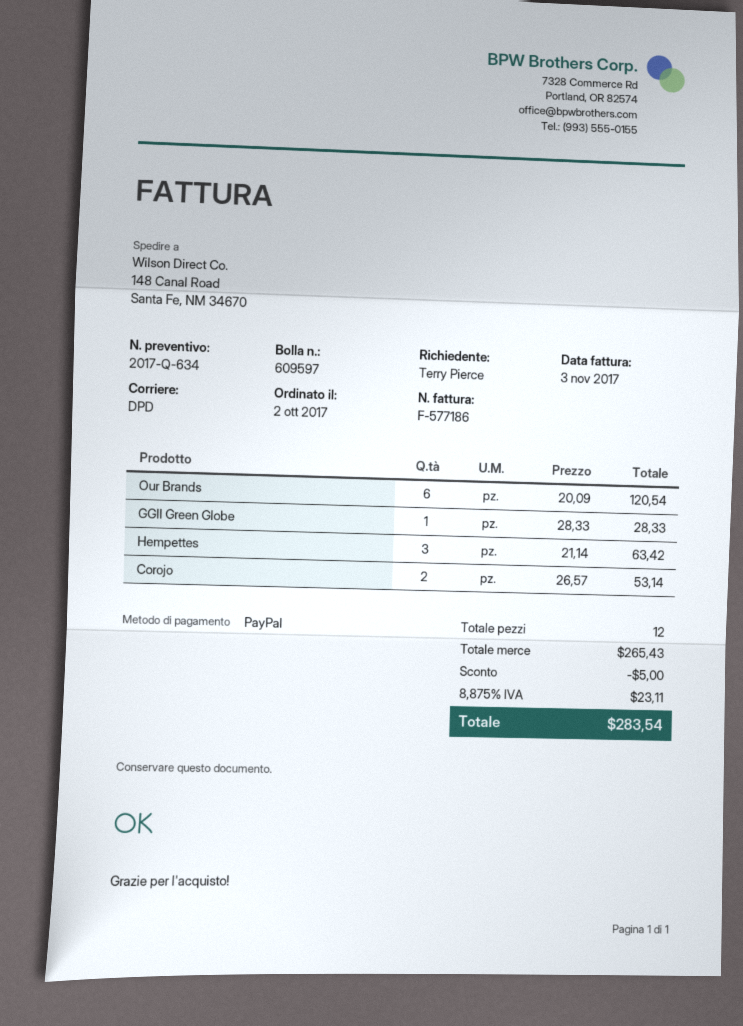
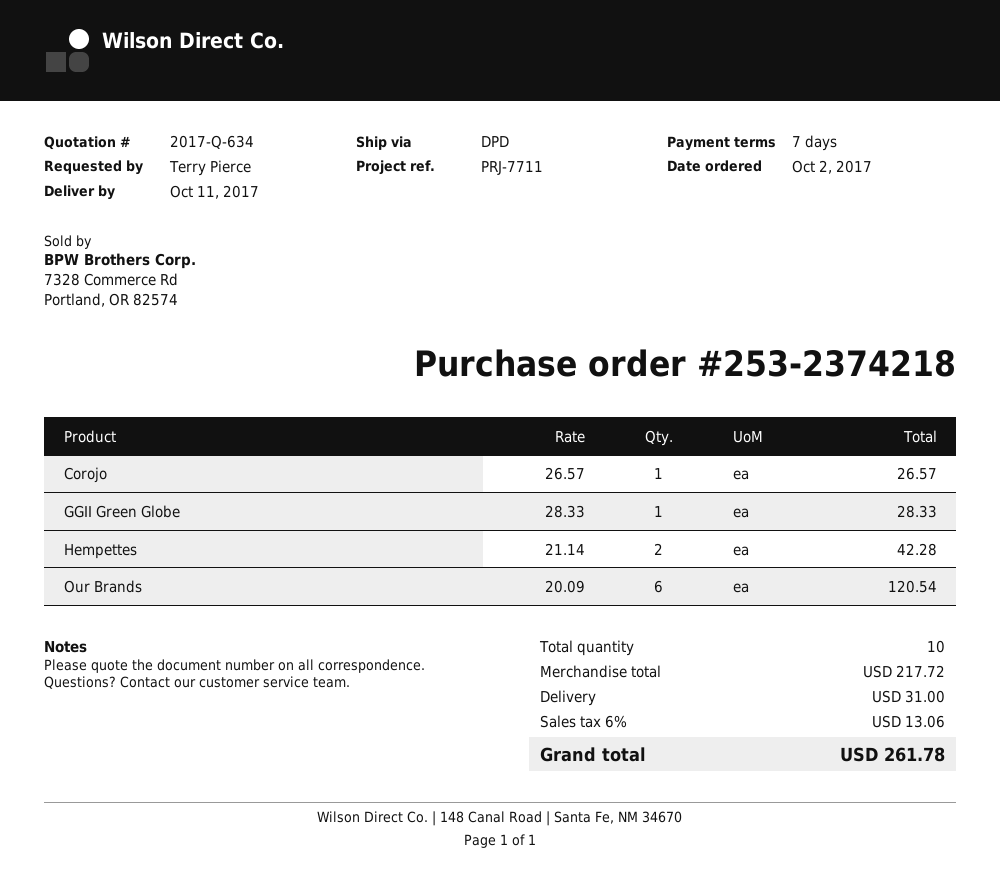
Hempettes: 3 x 21.14 = 63.42 -> 2 x 21.14 = 42.28
Corojo: 2 x 26.57 = 53.14 -> 1 x 26.57 = 26.57
total quantity: 12 -> 10
subtotal: 265.43 -> 217.72
discount: 5.00 -> none
shipping: none -> 31.00
tax: 8.875% = 23.11 -> 6% = 13.06
total: 283.54 -> 261.78

